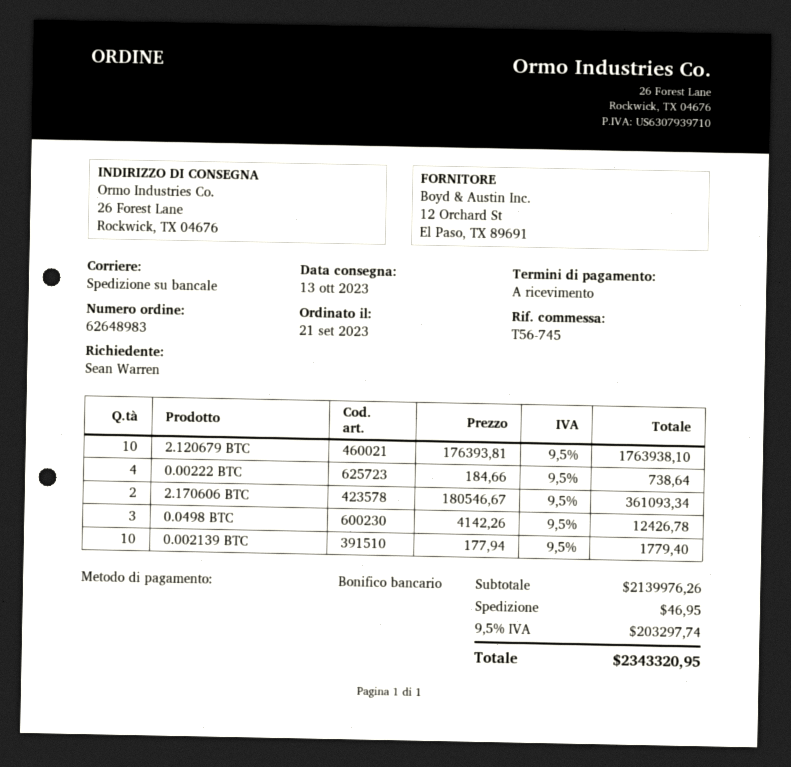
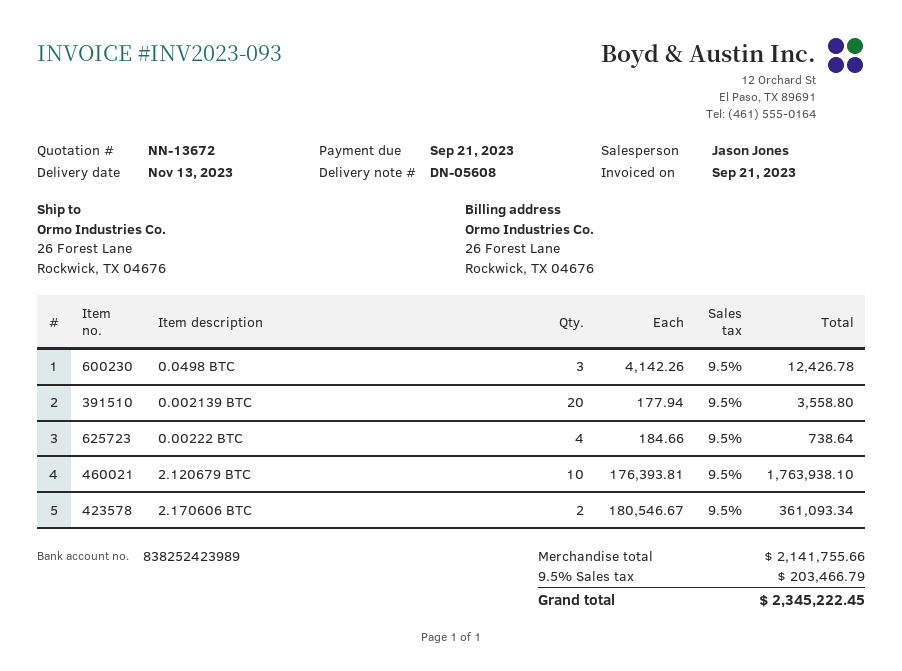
delivery date: 2023-10-13 -> 2023-11-13
0.002139 BTC: 10 x 177.94 = 1779.40 -> 20 x 177.94 = 3558.80
subtotal: 2139976.26 -> 2141755.66
shipping: 46.95 -> none
tax: 9.5% = 203297.74 -> 9.5% = 203466.79
total: 2343320.95 -> 2345222.45

